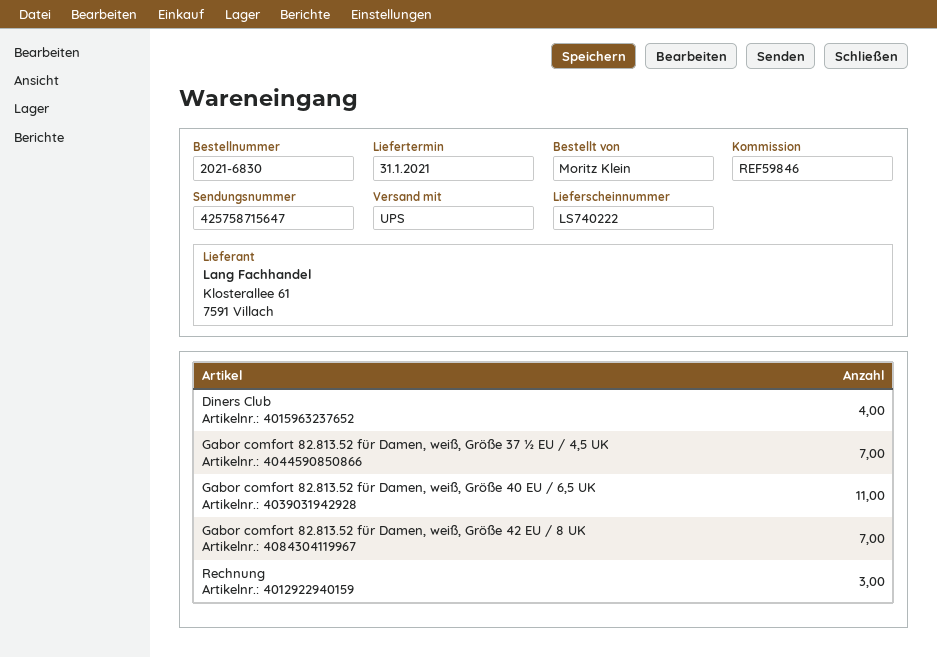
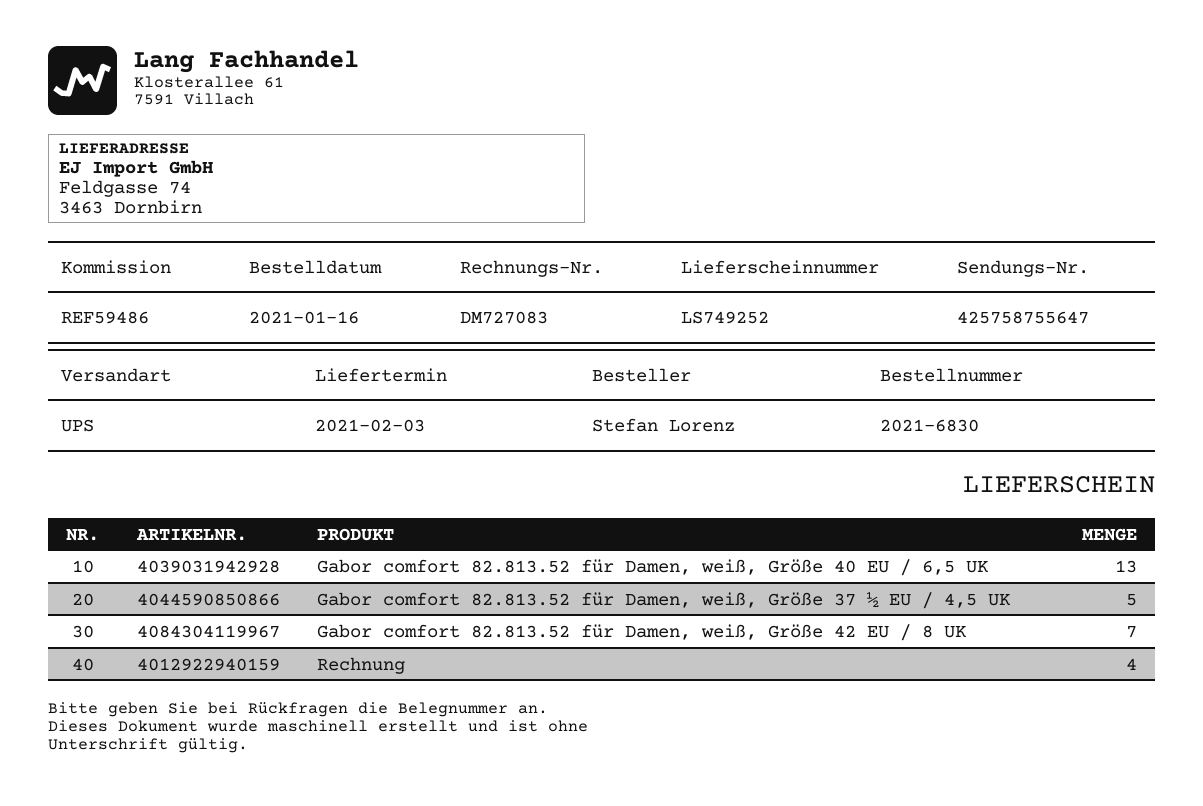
delivery note number: LS740222 -> LS749252
delivery date: 2021-01-31 -> 2021-02-03
reference: REF59846 -> REF59486
ordered by: Moritz Klein -> Stefan Lorenz
tracking number: 425758715647 -> 425758755647
Diners Club: 4 -> none
Gabor comfort 82.813.52 für Damen, weiß, Größe 37 ½ EU / 4,5 UK: 7 -> 5
Gabor comfort 82.813.52 für Damen, weiß, Größe 40 EU / 6,5 UK: 11 -> 13
Rechnung: 3 -> 4

